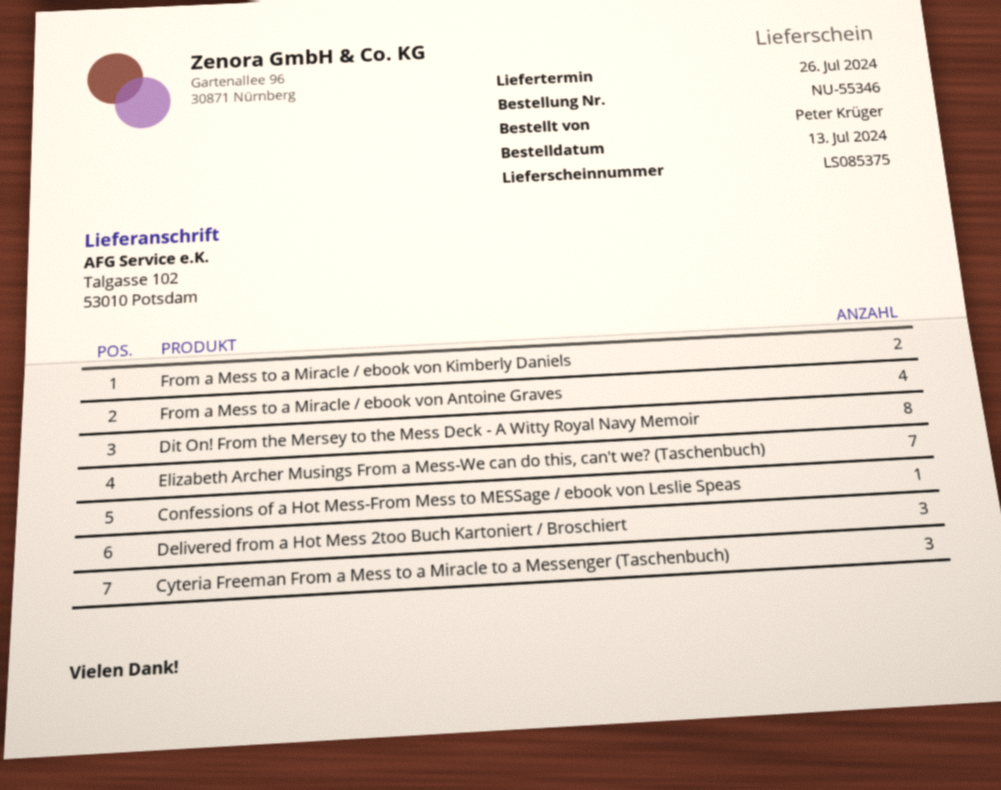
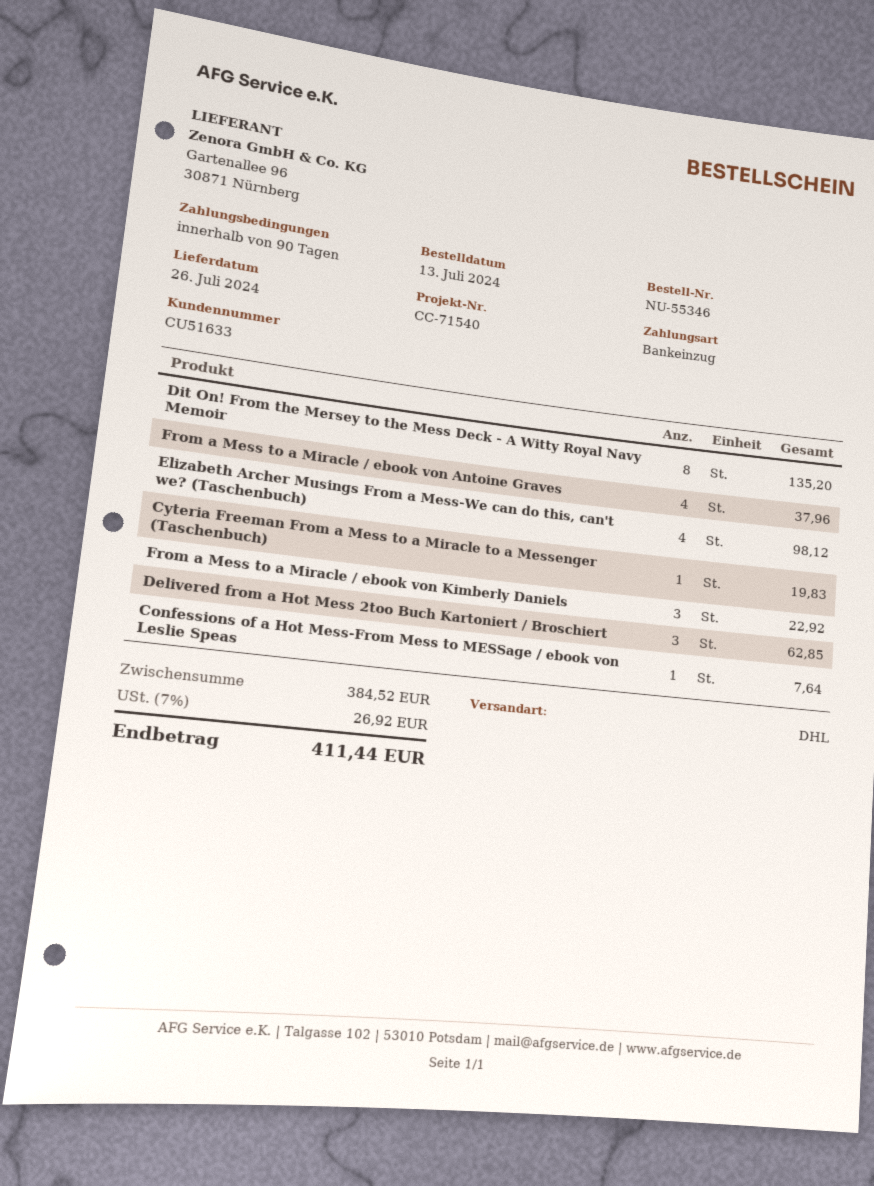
From a Mess to a Miracle / ebook von Kimberly Daniels: 2 -> 3
Elizabeth Archer Musings From a Mess-We can do this, can't we? (Taschenbuch): 7 -> 4
Cyteria Freeman From a Mess to a Miracle to a Messenger (Taschenbuch): 3 -> 1

